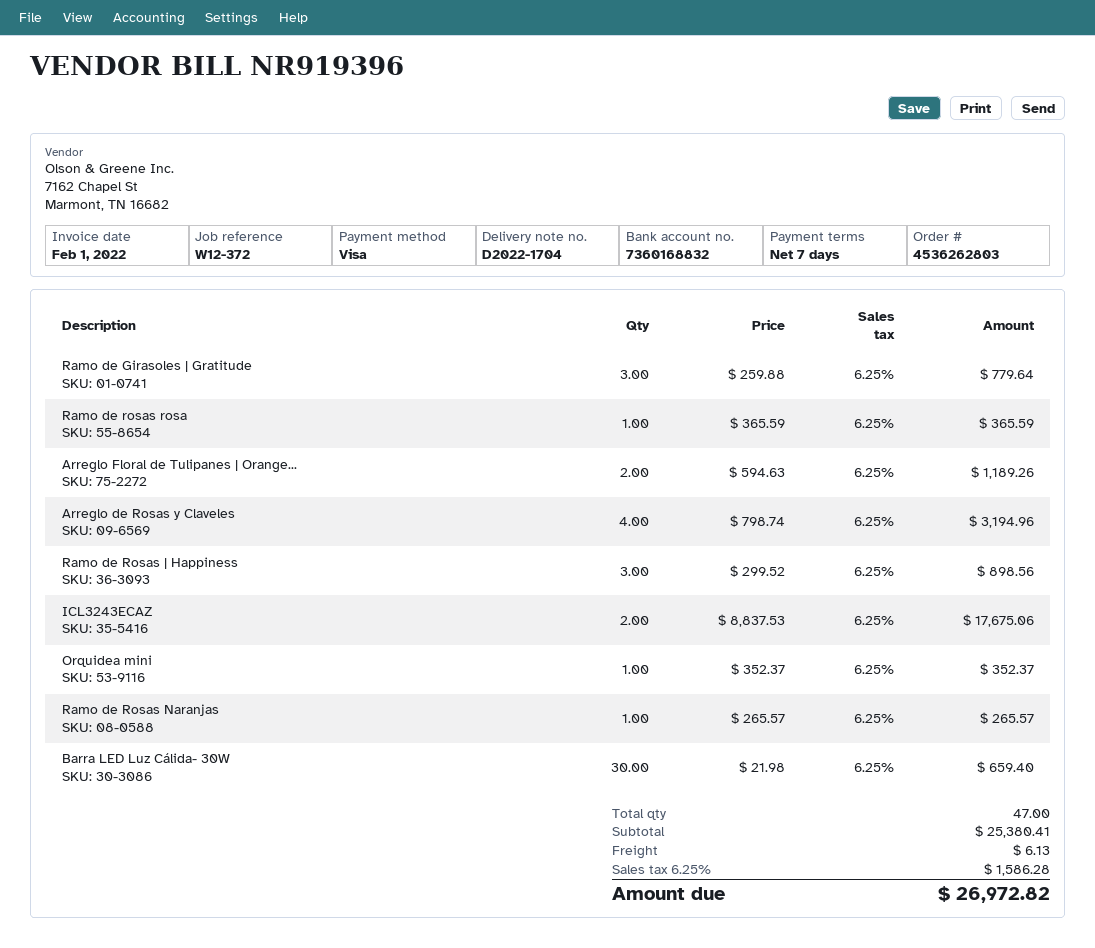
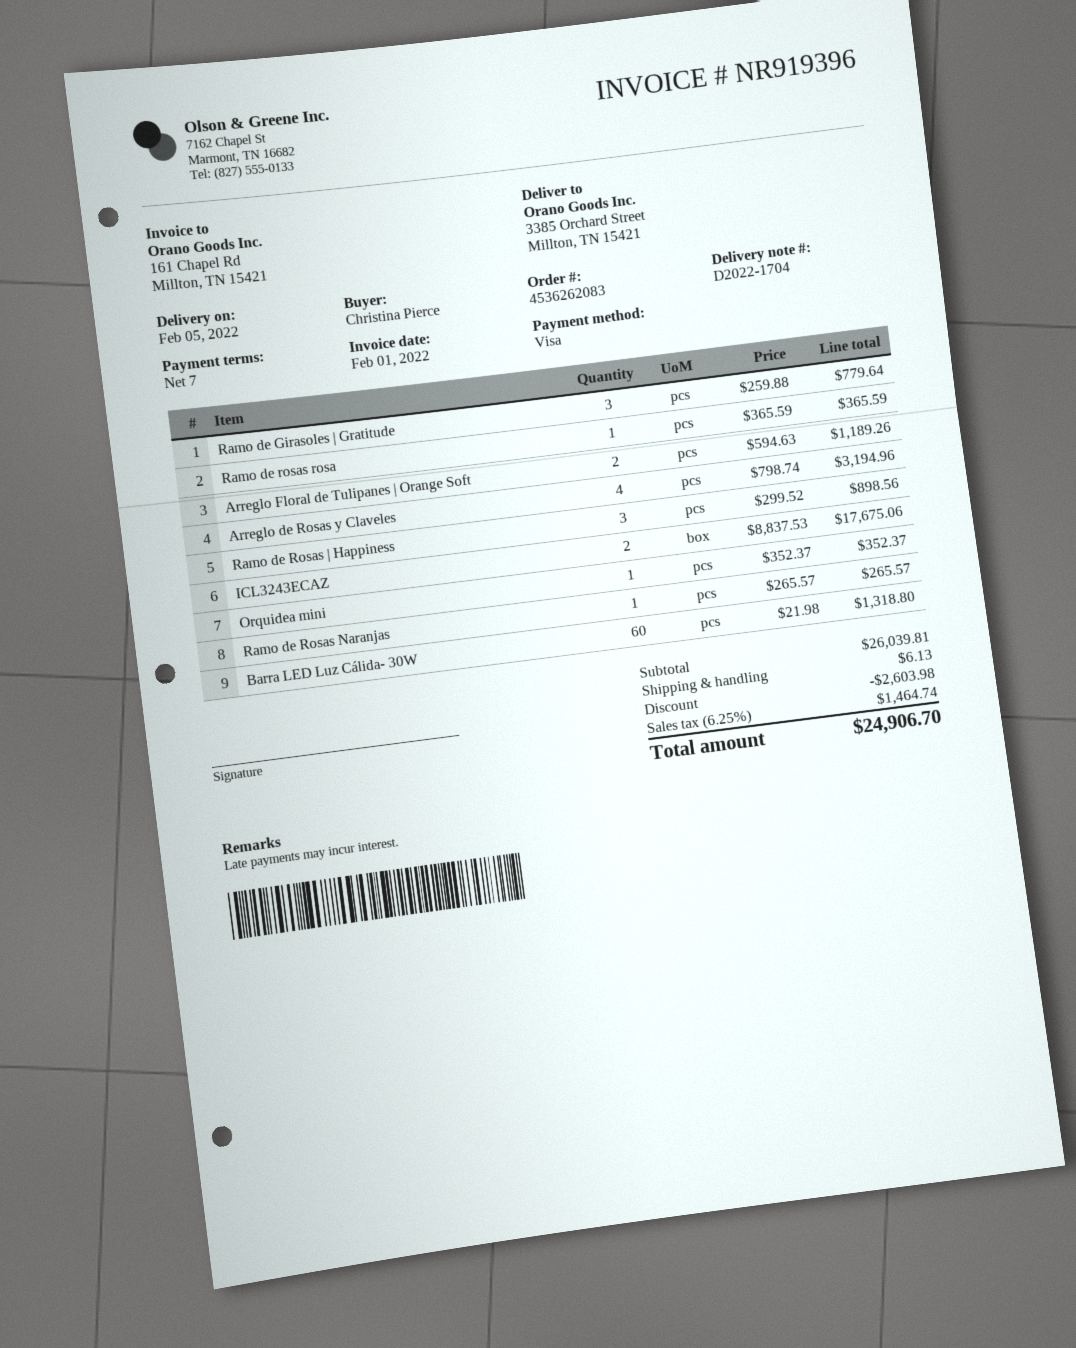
order number: 4536262803 -> 4536262083
Barra LED Luz Cálida- 30W: 30 x 21.98 = 659.40 -> 60 x 21.98 = 1318.80
subtotal: 25380.41 -> 26039.81
discount: none -> 2603.98
tax: 6.25% = 1586.28 -> 6.25% = 1464.74
total: 26972.82 -> 24906.70

